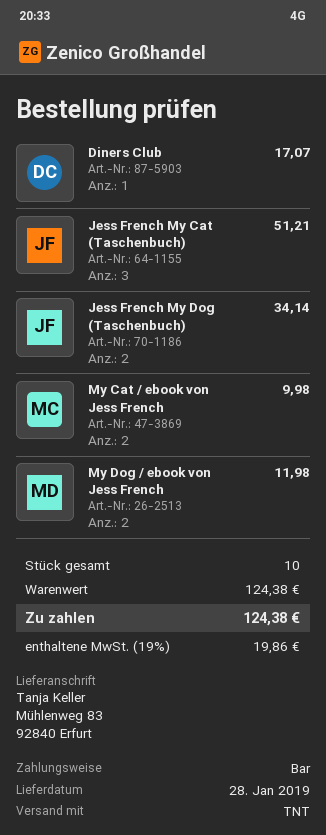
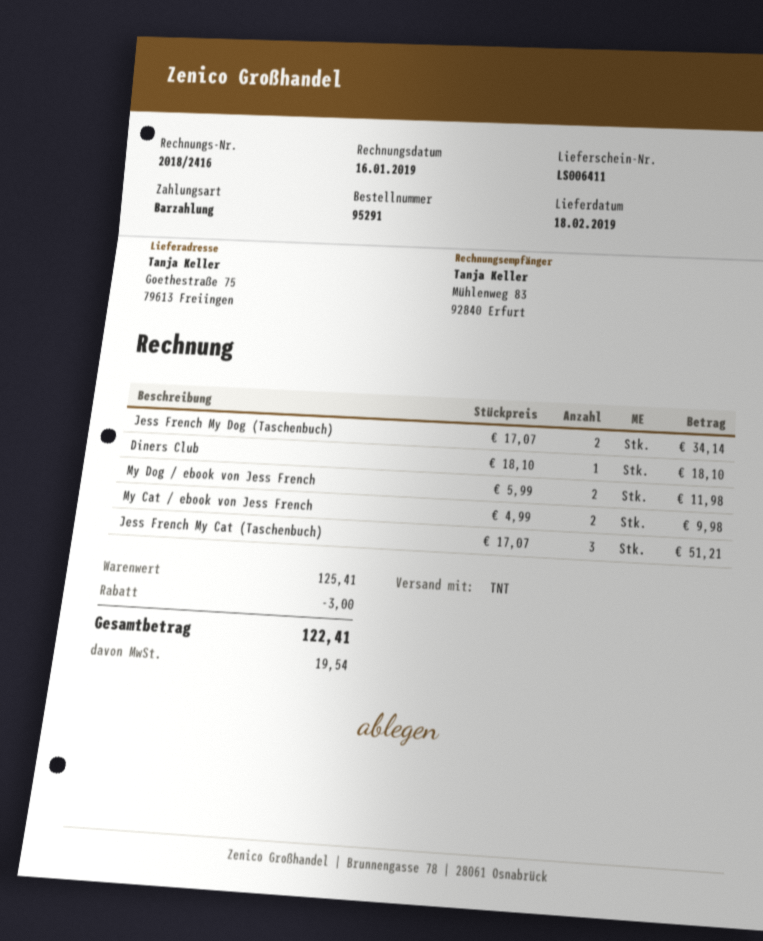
delivery date: 2019-01-28 -> 2019-02-18
ship to: Mühlenweg 83, 92840 Erfurt -> Goethestraße 75, 79613 Freiingen
Diners Club: 1 for 17.07 -> 1 for 18.10
subtotal: 124.38 -> 125.41
discount: none -> 3.00
tax: 19.86 -> 19.54
total: 124.38 -> 122.41

